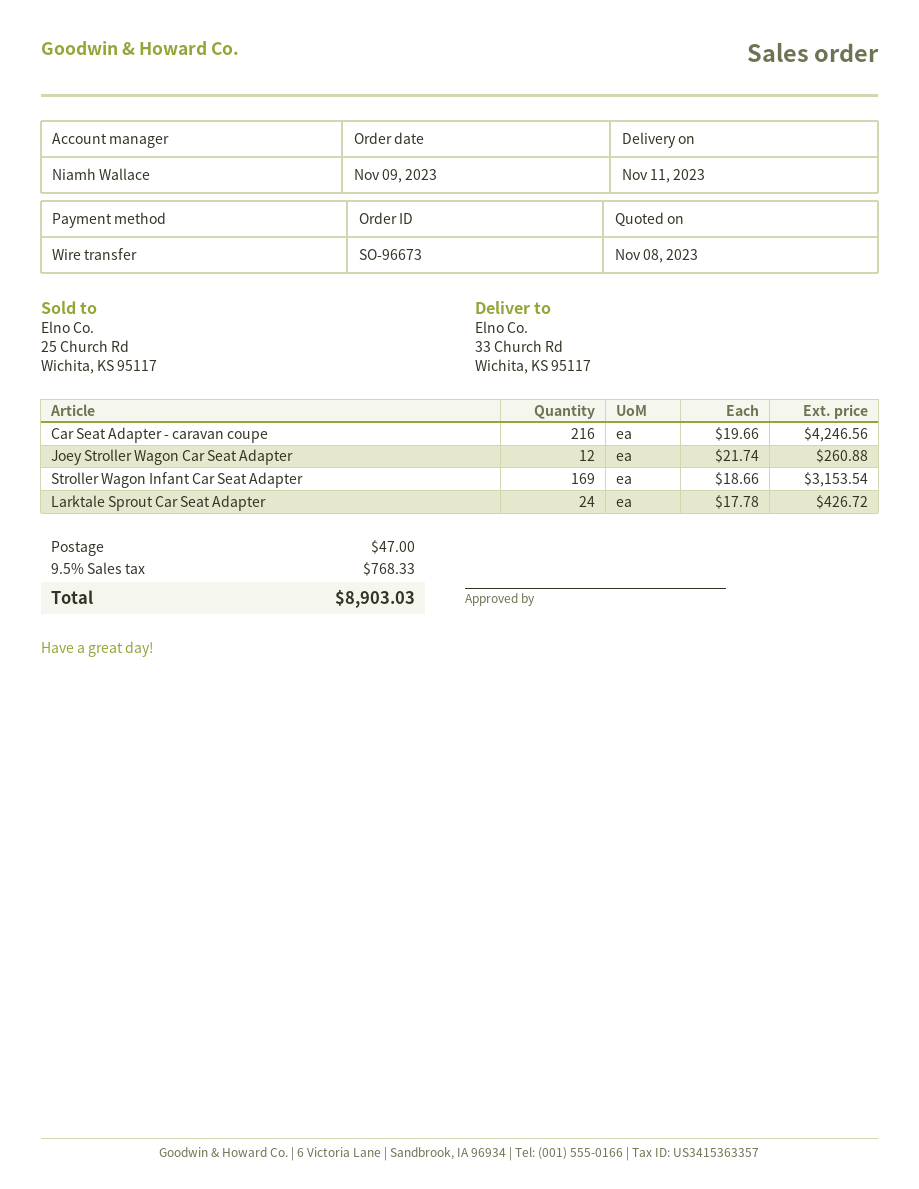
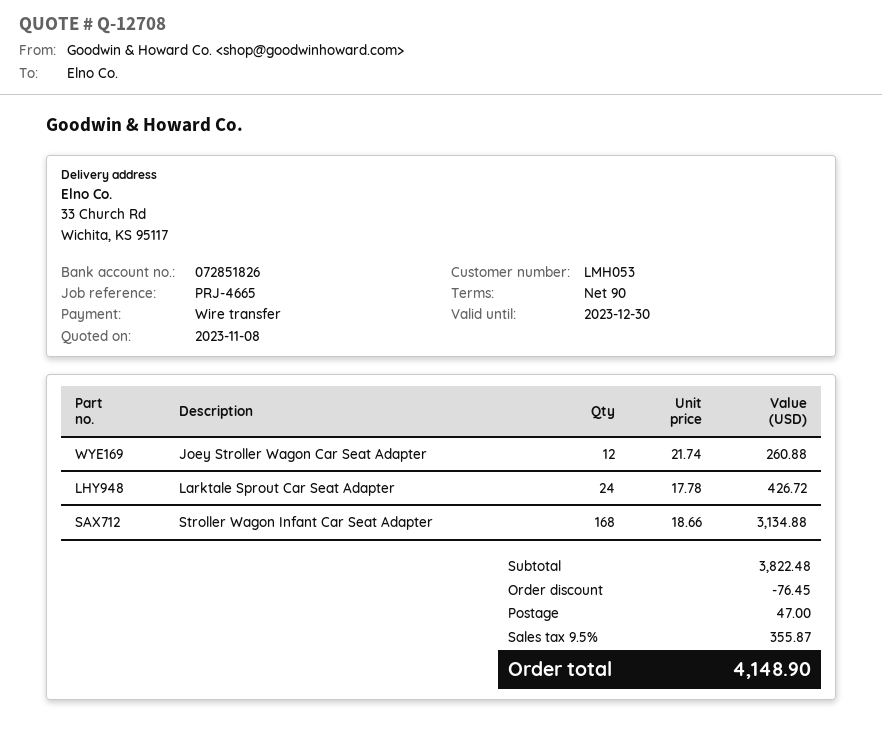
Car Seat Adapter - caravan coupe: 216 x 19.66 = 4246.56 -> none
Stroller Wagon Infant Car Seat Adapter: 169 x 18.66 = 3153.54 -> 168 x 18.66 = 3134.88
discount: none -> 76.45
tax: 9.5% = 768.33 -> 9.5% = 355.87
total: 8903.03 -> 4148.90

